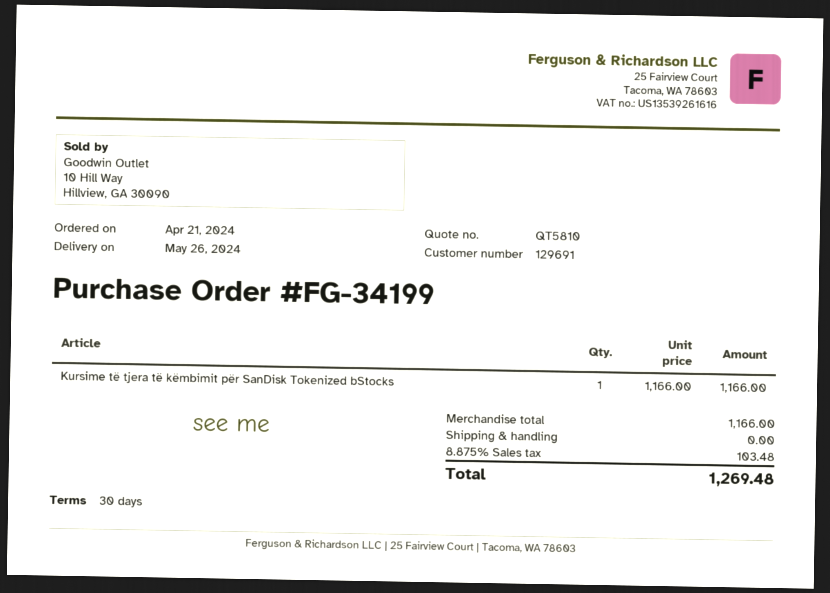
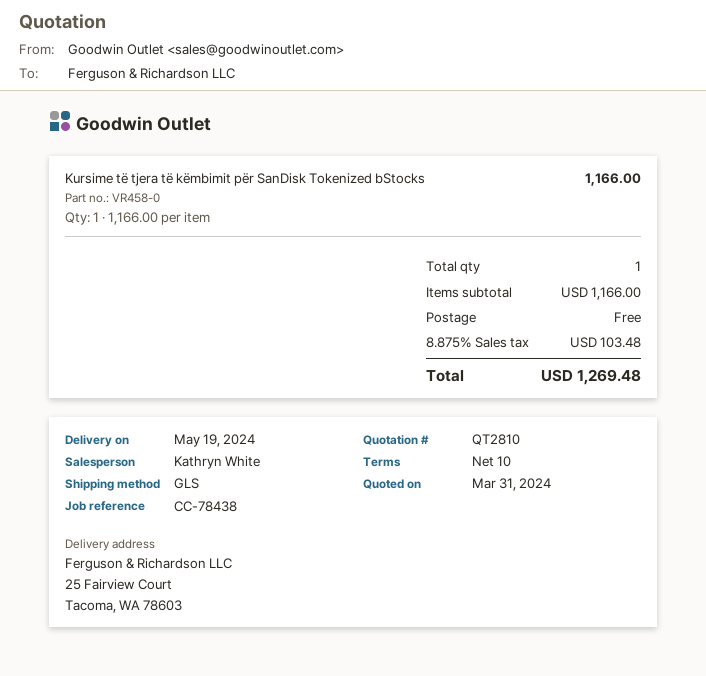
quote number: QT5810 -> QT2810
delivery date: 2024-05-26 -> 2024-05-19
payment terms: 30 days -> 10 days

